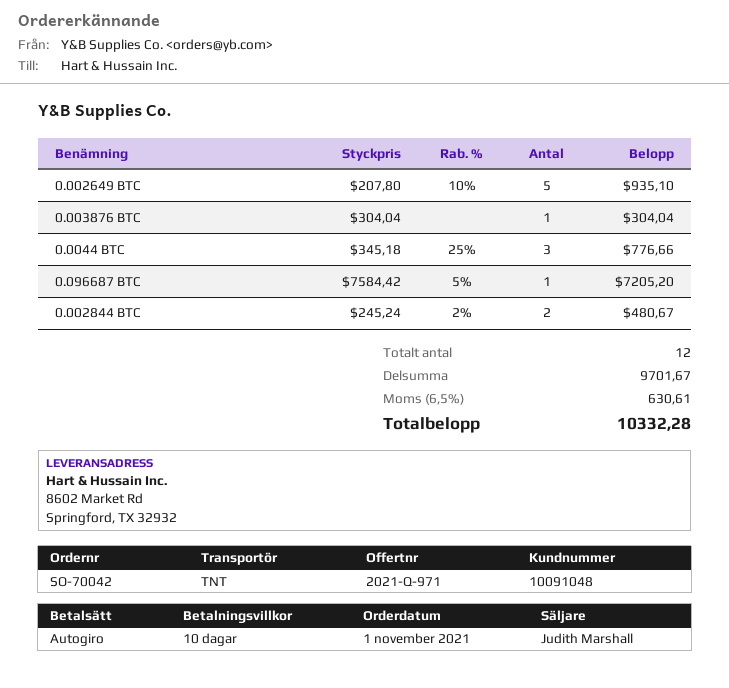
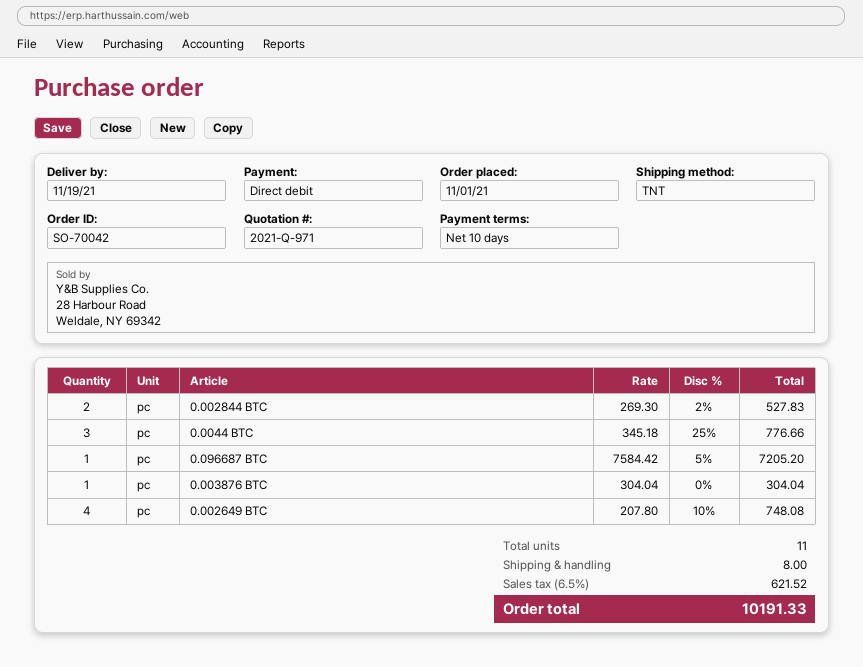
0.002649 BTC: 5 x 207.80 - 10% = 935.10 -> 4 x 207.80 - 10% = 748.08
0.002844 BTC: 2 x 245.24 - 2% = 480.67 -> 2 x 269.30 - 2% = 527.83
total quantity: 12 -> 11
shipping: none -> 8.00
tax: 6.5% = 630.61 -> 6.5% = 621.52
total: 10332.28 -> 10191.33

